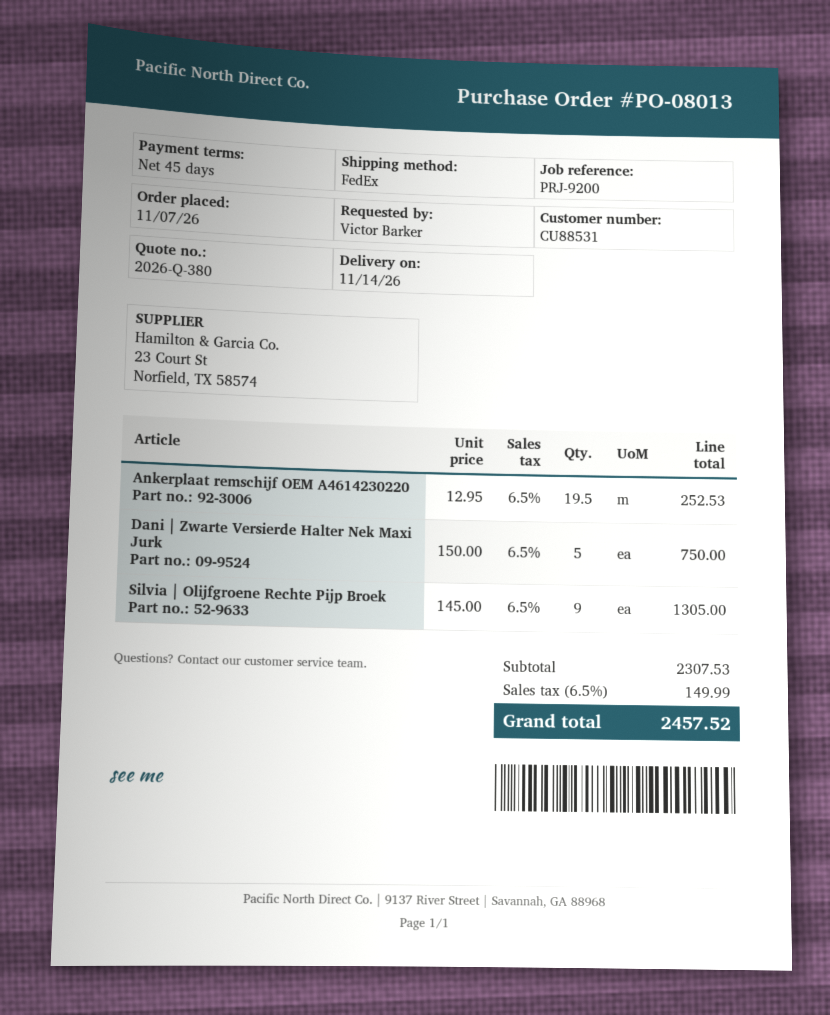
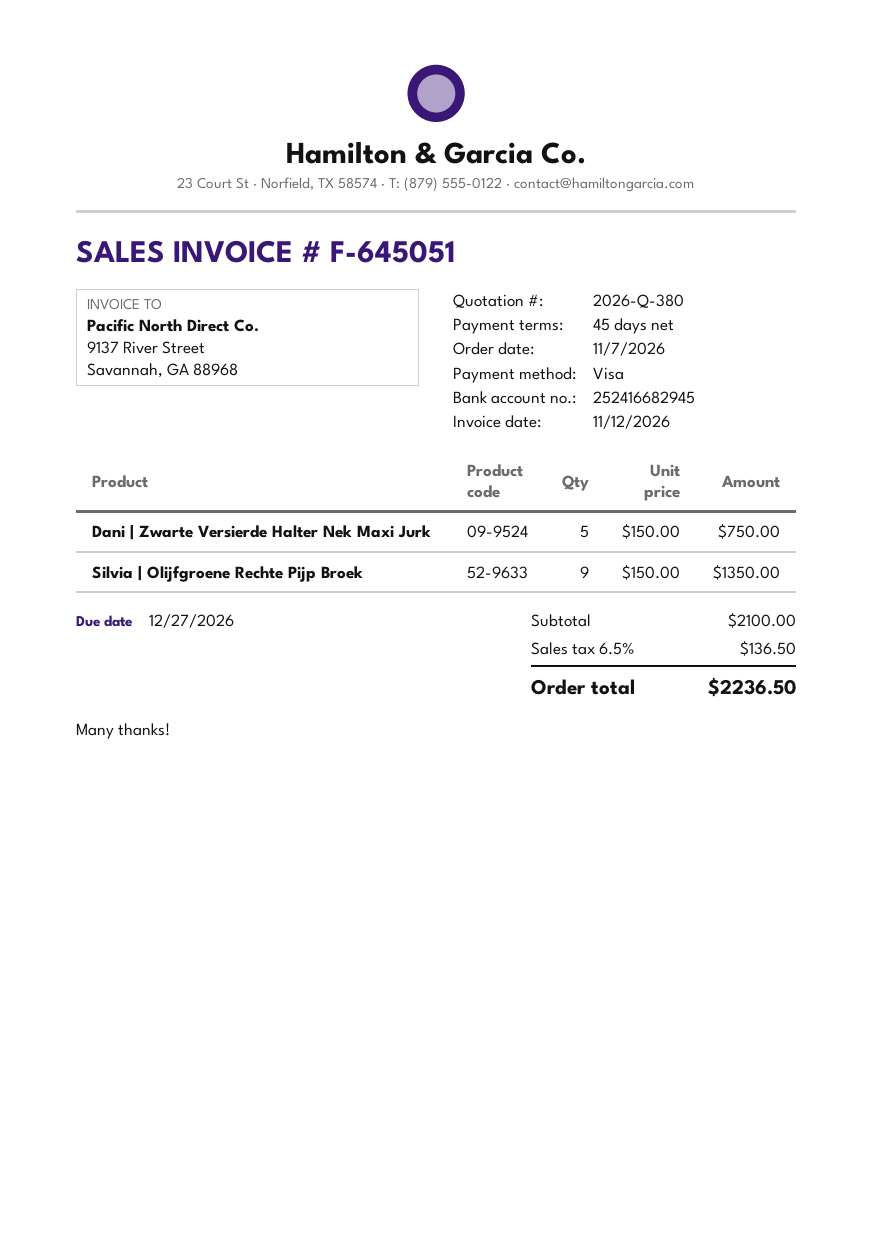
Ankerplaat remschijf OEM A4614230220: 19.5 x 12.95 = 252.53 -> none
Silvia | Olijfgroene Rechte Pijp Broek: 9 x 145.00 = 1305.00 -> 9 x 150.00 = 1350.00
subtotal: 2307.53 -> 2100.00
tax: 6.5% = 149.99 -> 6.5% = 136.50
total: 2457.52 -> 2236.50

